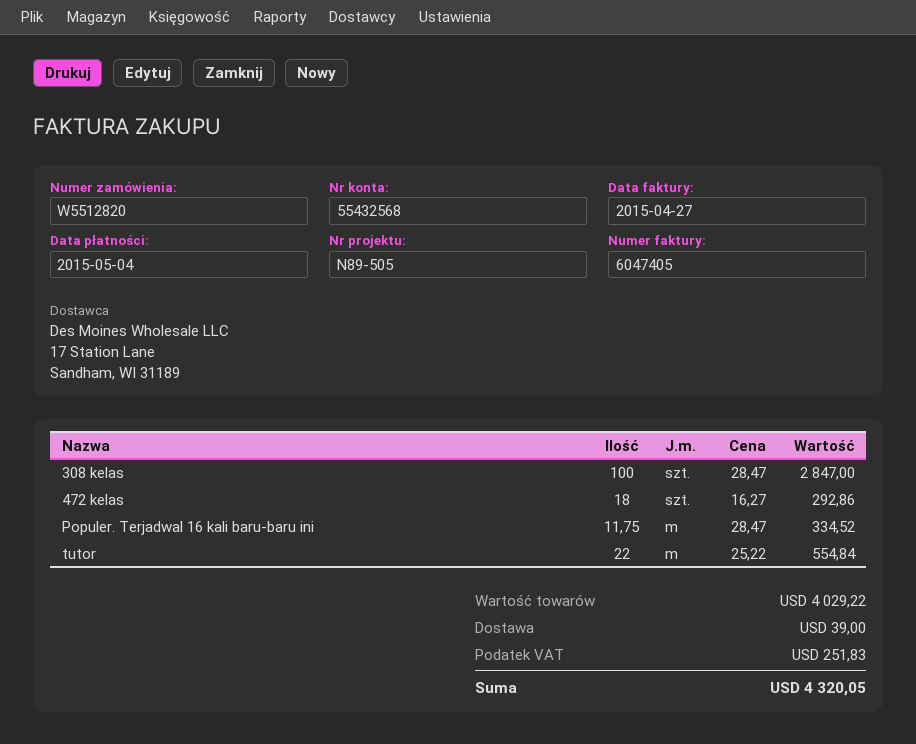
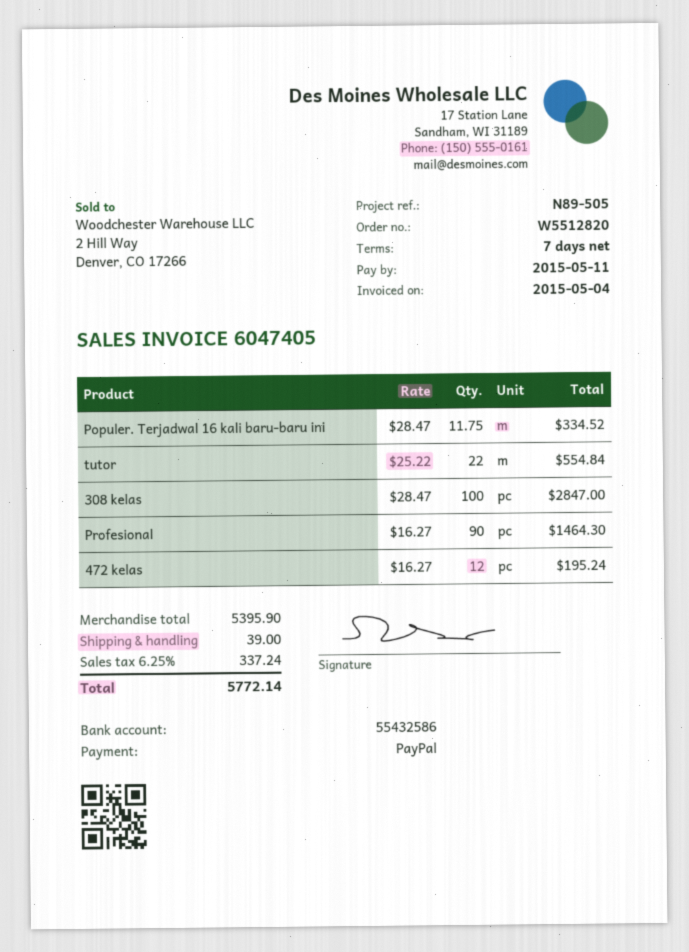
invoice date: 2015-04-27 -> 2015-05-04
due date: 2015-05-04 -> 2015-05-11
bank account: 55432568 -> 55432586
472 kelas: 18 x 16.27 = 292.86 -> 12 x 16.27 = 195.24
Profesional: none -> 90 x 16.27 = 1464.30
subtotal: 4029.22 -> 5395.90
tax: 251.83 -> 337.24
total: 4320.05 -> 5772.14

